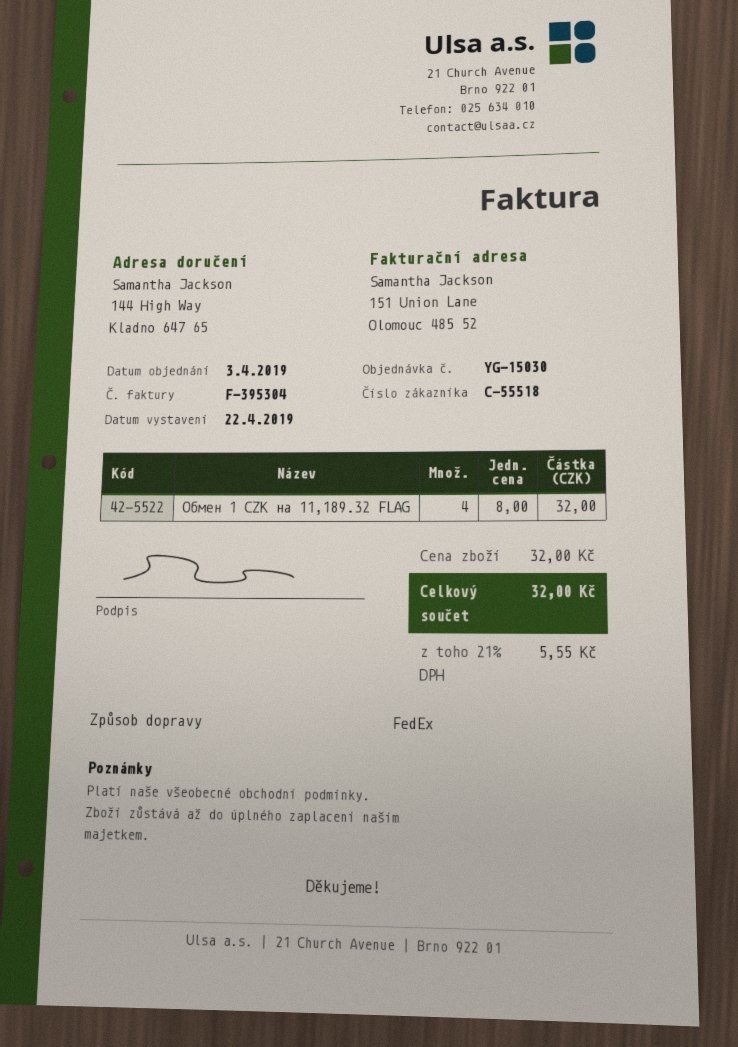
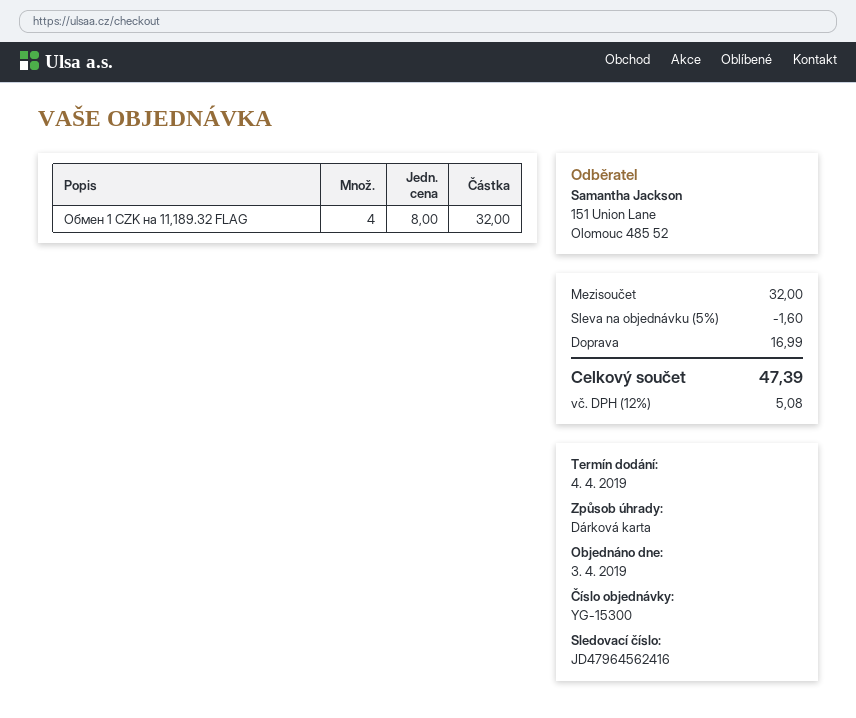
order number: YG-15030 -> YG-15300
discount: none -> 5% = 1.60
shipping: none -> 16.99
tax: 21% = 5.55 -> 12% = 5.08
total: 32.00 -> 47.39

